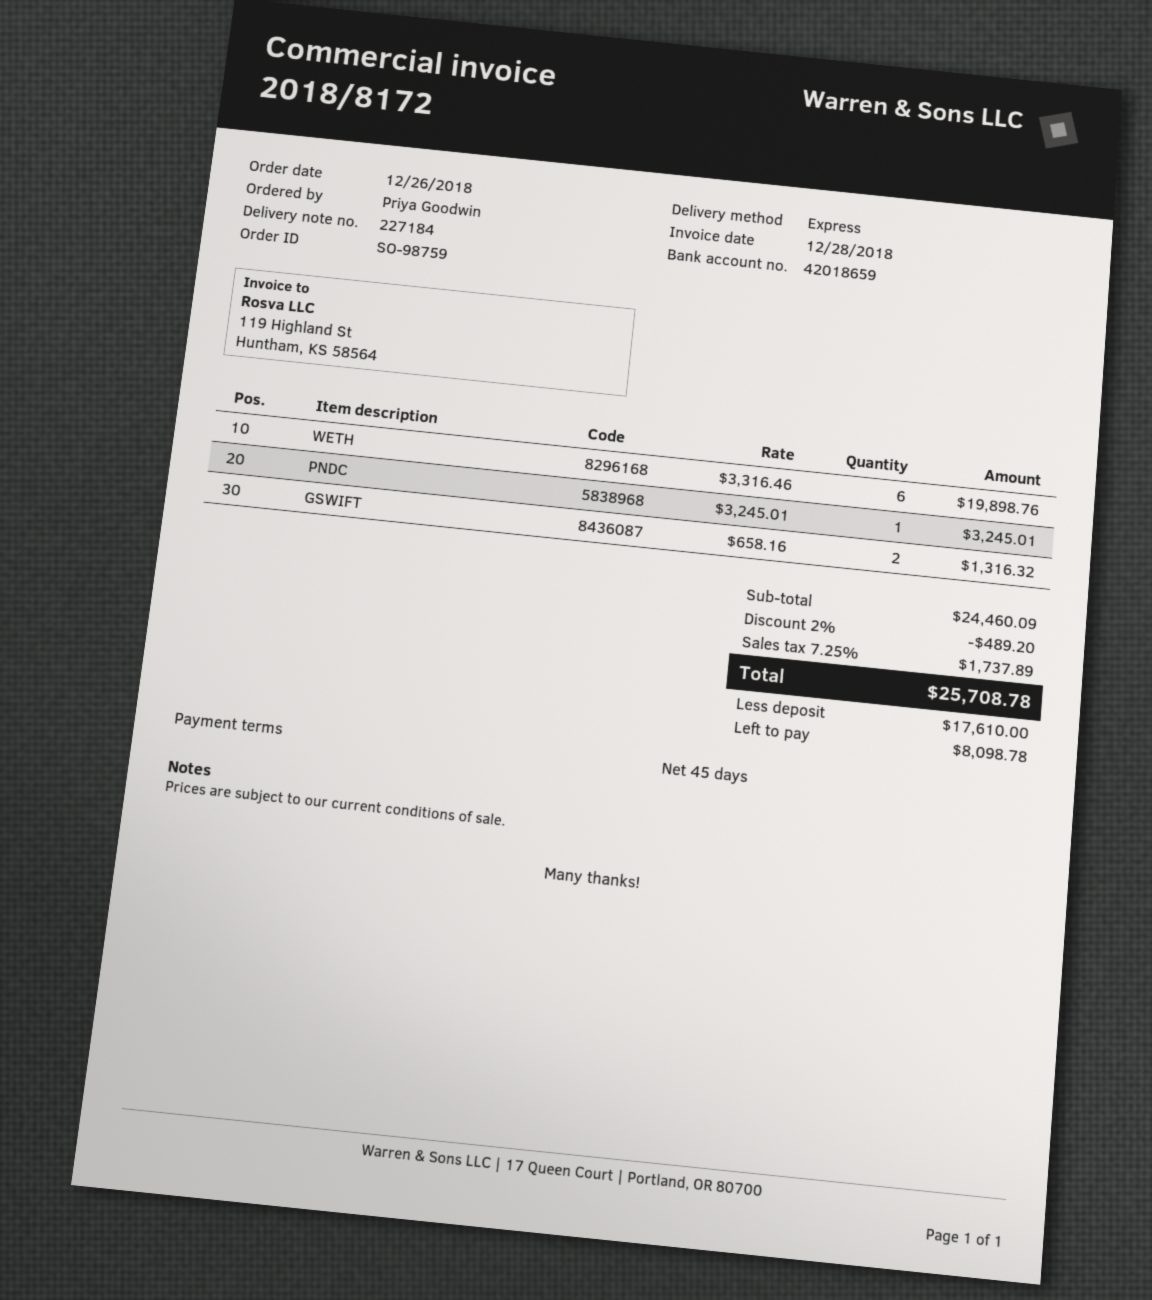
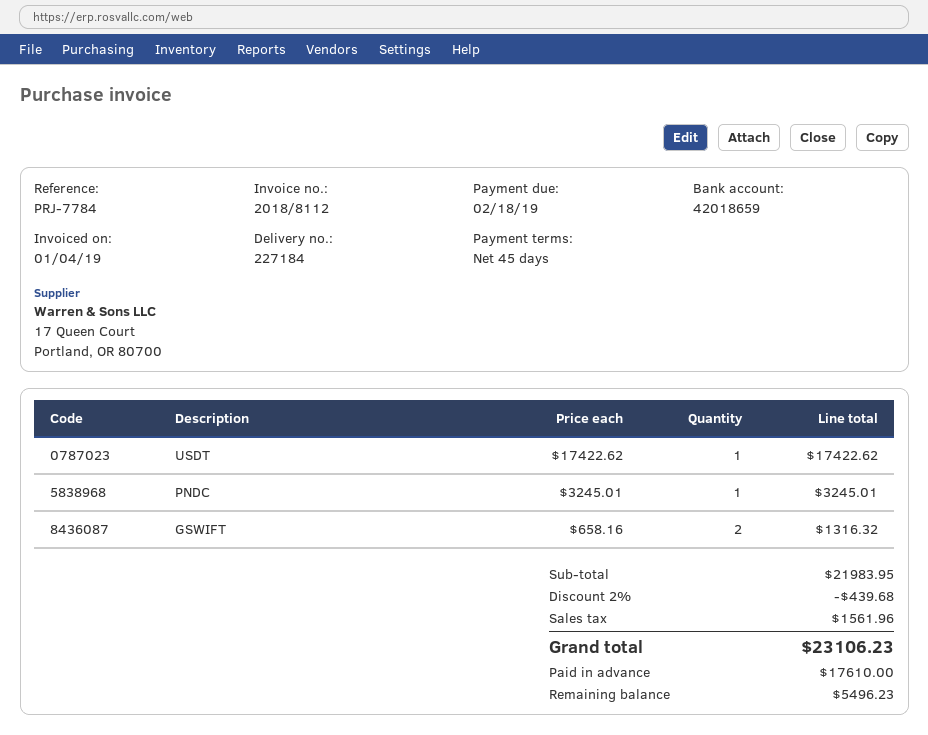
invoice number: 2018/8172 -> 2018/8112
invoice date: 2018-12-28 -> 2019-01-04
WETH: 6 x 3316.46 = 19898.76 -> none
USDT: none -> 1 x 17422.62 = 17422.62
subtotal: 24460.09 -> 21983.95
discount: 2% = 489.20 -> 2% = 439.68
tax: 1737.89 -> 1561.96
total: 25708.78 -> 23106.23
balance: 8098.78 -> 5496.23

